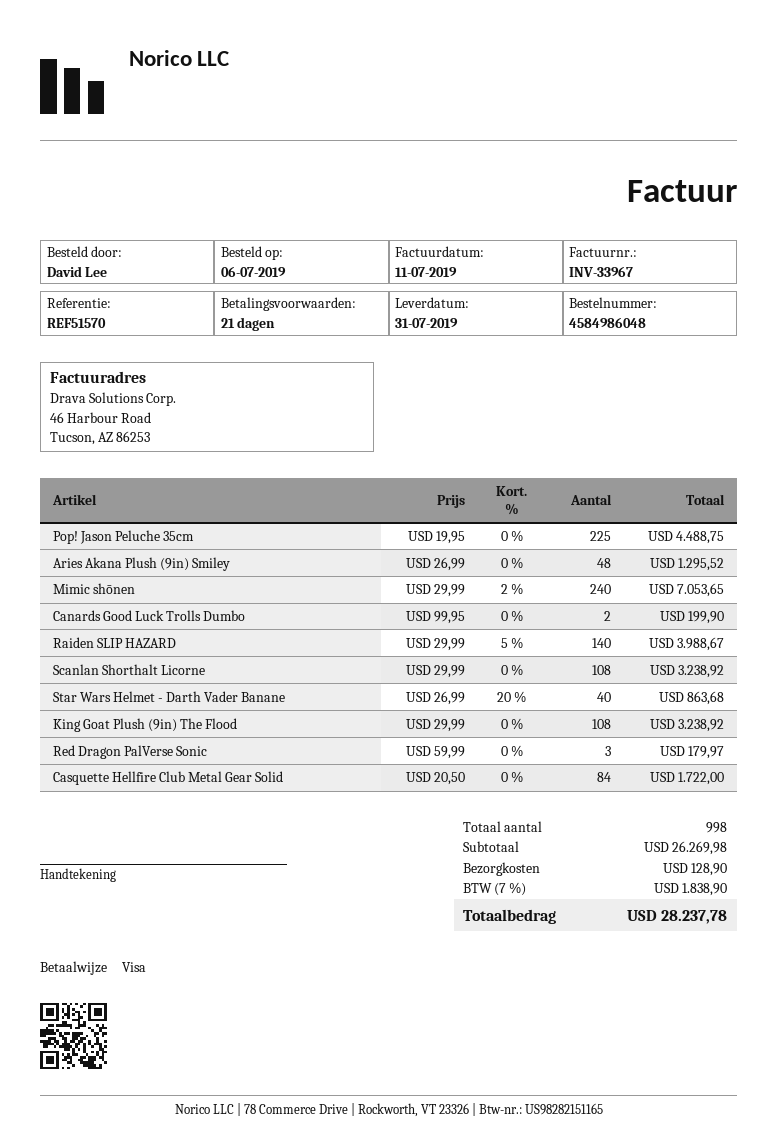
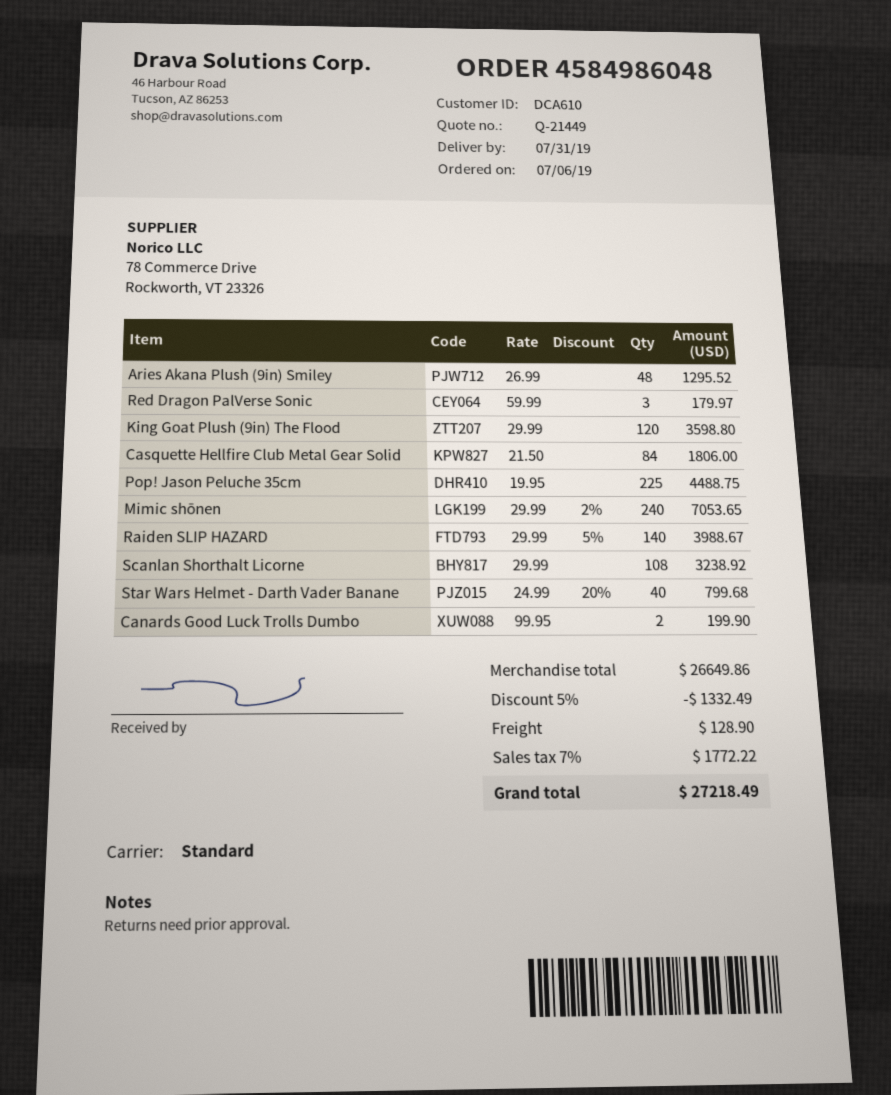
Star Wars Helmet - Darth Vader Banane: 40 x 26.99 - 20% = 863.68 -> 40 x 24.99 - 20% = 799.68
King Goat Plush (9in) The Flood: 108 x 29.99 = 3238.92 -> 120 x 29.99 = 3598.80
Casquette Hellfire Club Metal Gear Solid: 84 x 20.50 = 1722.00 -> 84 x 21.50 = 1806.00
subtotal: 26269.98 -> 26649.86
discount: none -> 5% = 1332.49
tax: 7% = 1838.90 -> 7% = 1772.22
total: 28237.78 -> 27218.49

